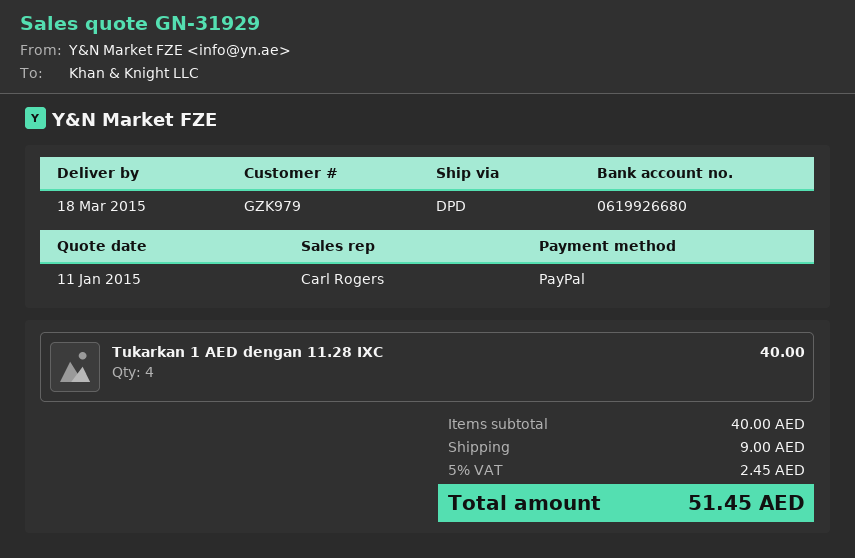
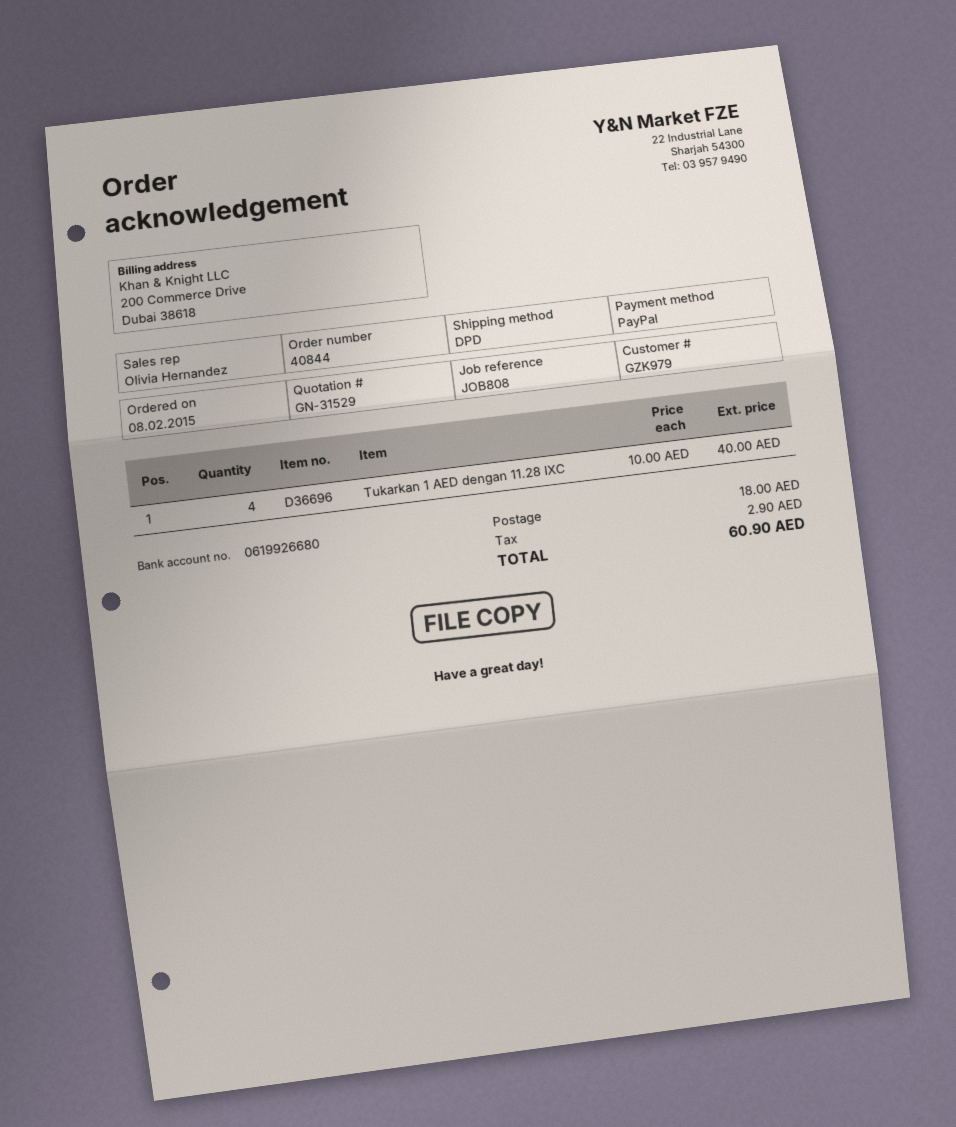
quote number: GN-31929 -> GN-31529
sales rep: Carl Rogers -> Olivia Hernandez
shipping: 9.00 -> 18.00
tax: 2.45 -> 2.90
total: 51.45 -> 60.90

